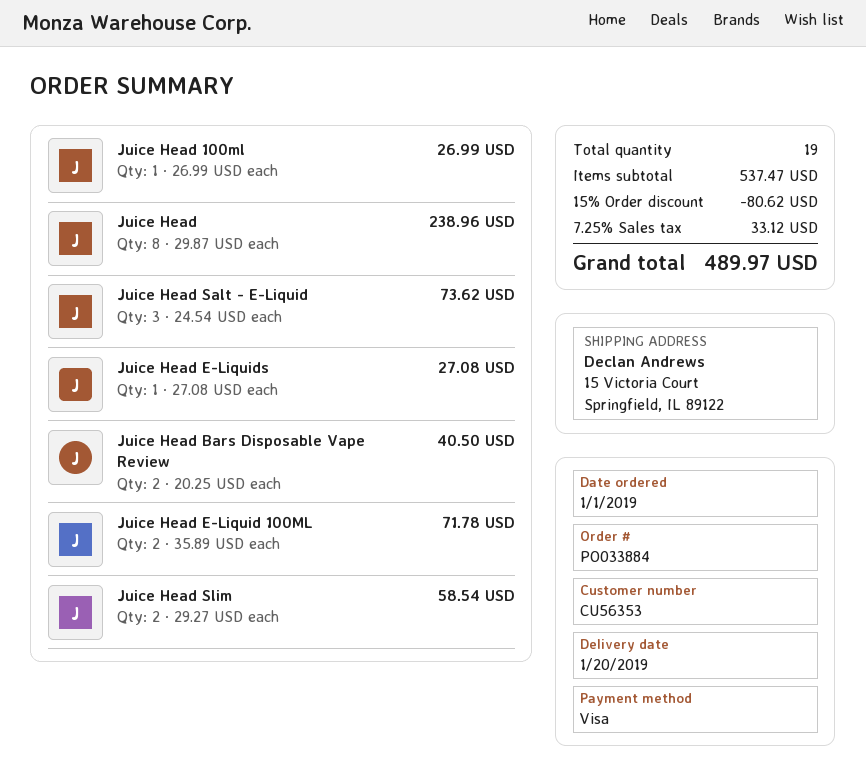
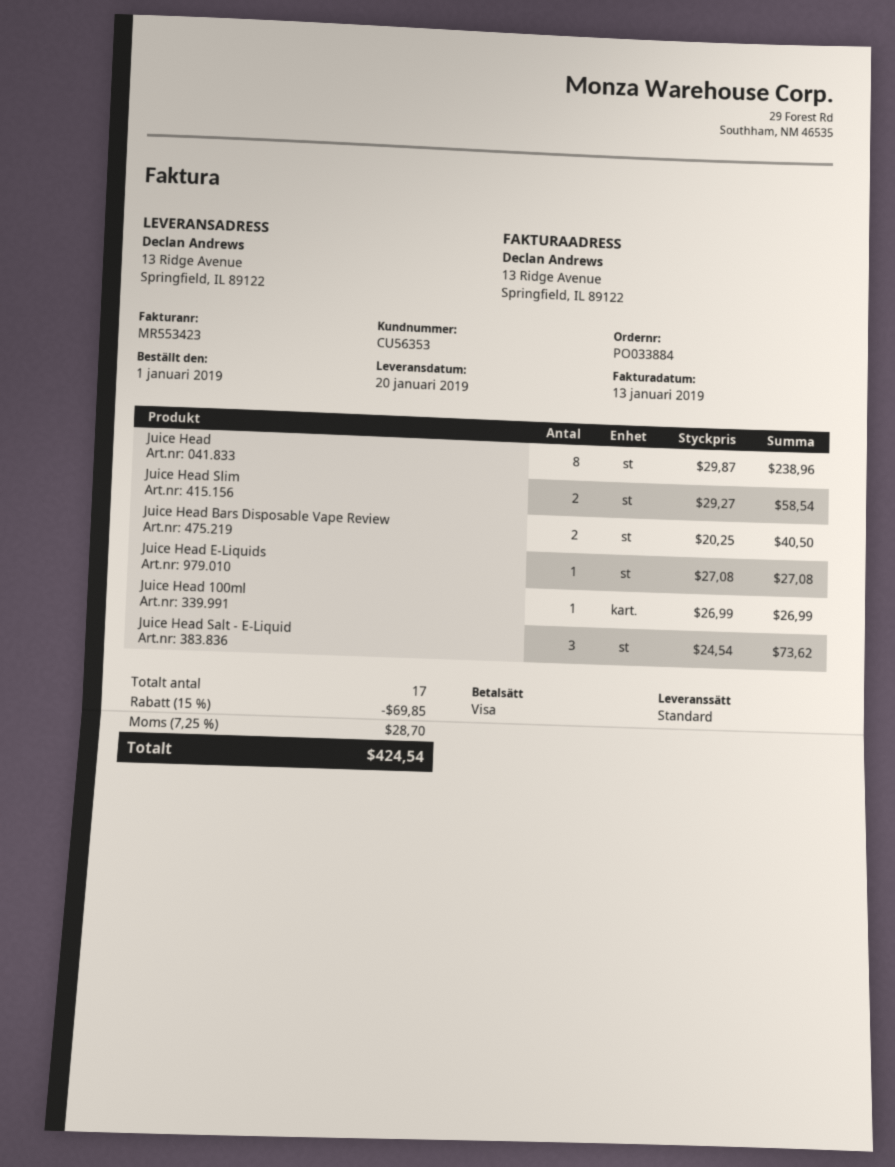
ship to: 15 Victoria Court, Springfield, IL 89122 -> 13 Ridge Avenue, Springfield, IL 89122
Juice Head E-Liquid 100ML: 2 x 35.89 = 71.78 -> none
total quantity: 19 -> 17
discount: 15% = 80.62 -> 15% = 69.85
tax: 7.25% = 33.12 -> 7.25% = 28.70
total: 489.97 -> 424.54

